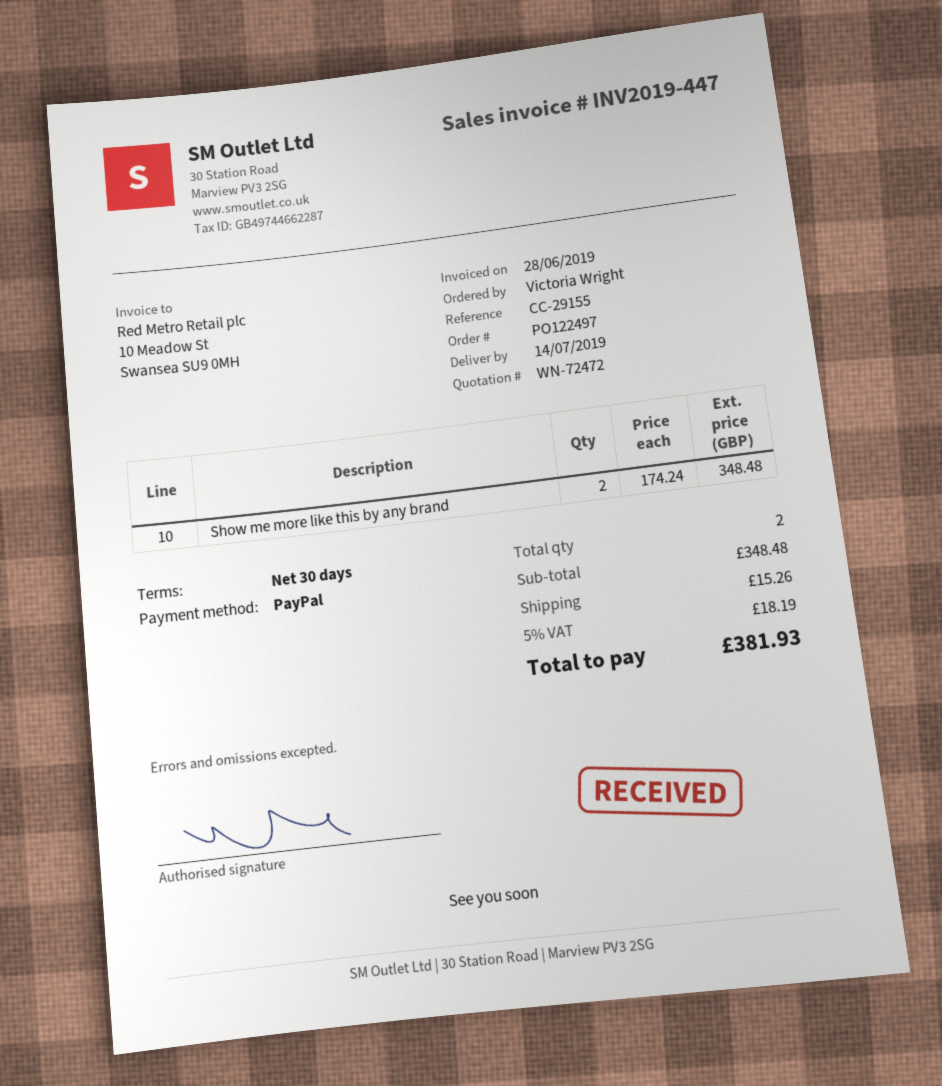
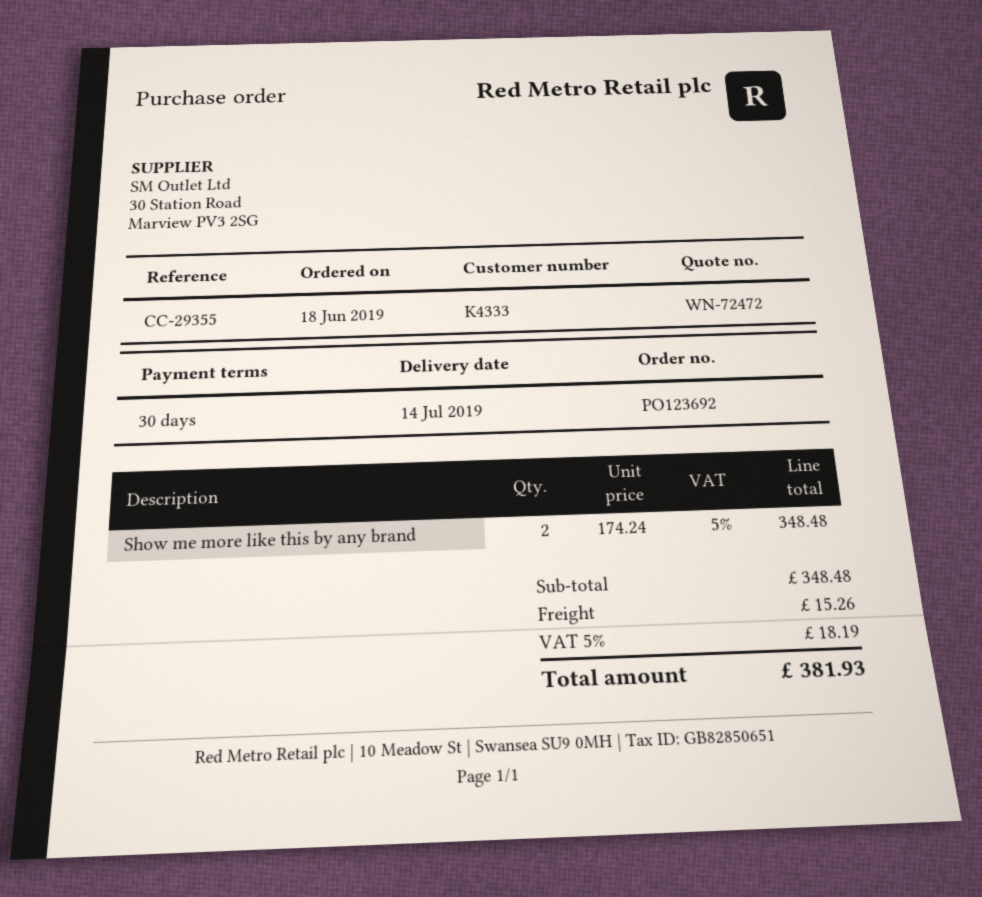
order number: PO122497 -> PO123692
reference: CC-29155 -> CC-29355

